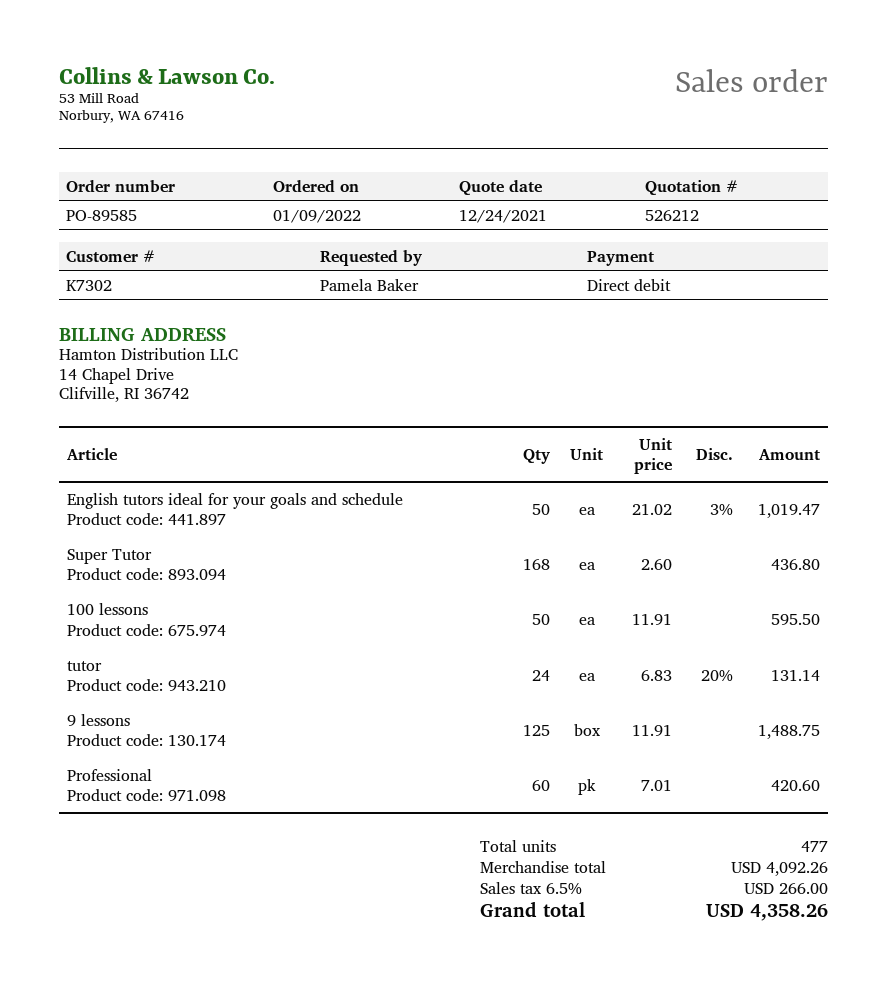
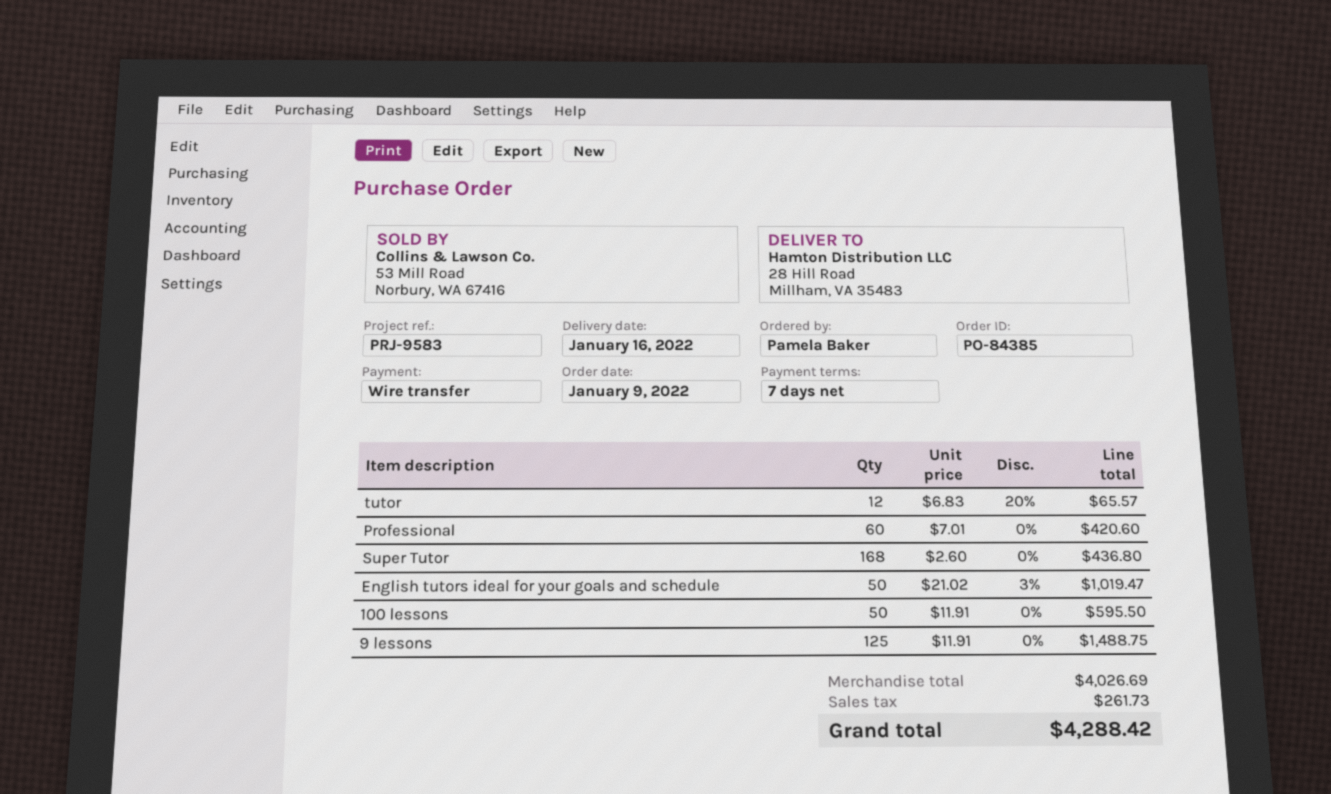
order number: PO-89585 -> PO-84385
payment method: direct debit -> bank transfer
tutor: 24 x 6.83 - 20% = 131.14 -> 12 x 6.83 - 20% = 65.57
subtotal: 4092.26 -> 4026.69
tax: 266.00 -> 261.73
total: 4358.26 -> 4288.42

